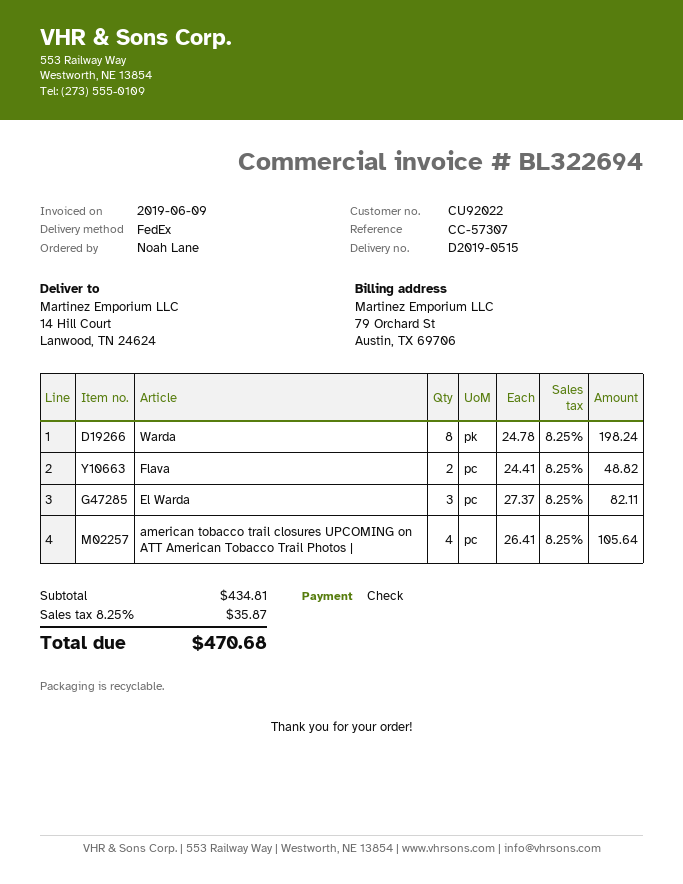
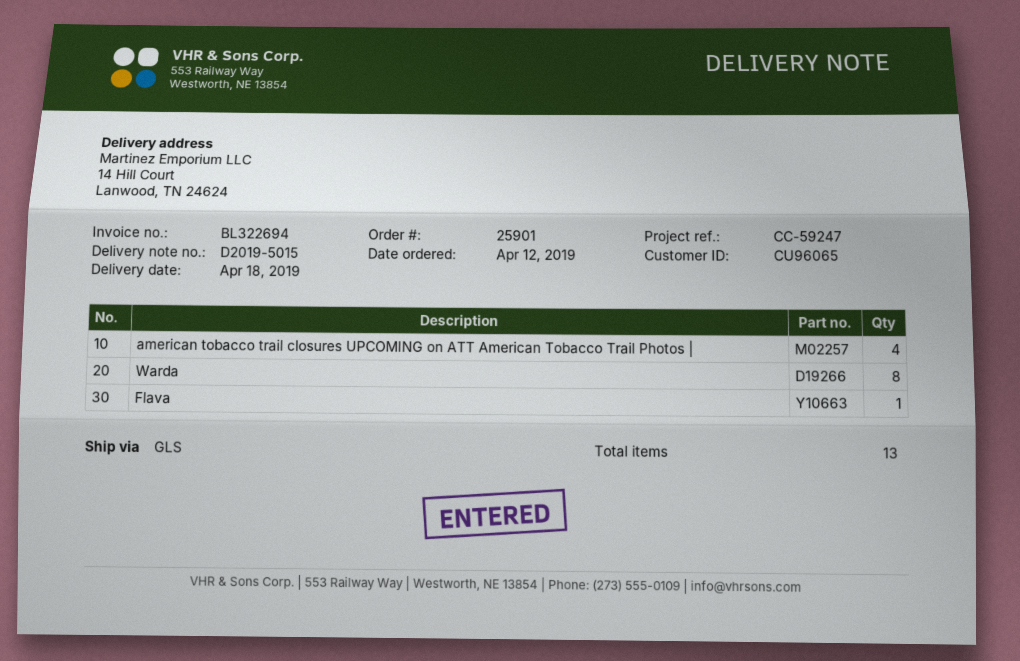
delivery note number: D2019-0515 -> D2019-5015
customer number: CU92022 -> CU96065
reference: CC-57307 -> CC-59247
shipping method: FedEx -> GLS
Flava: 2 -> 1
El Warda: 3 -> none

